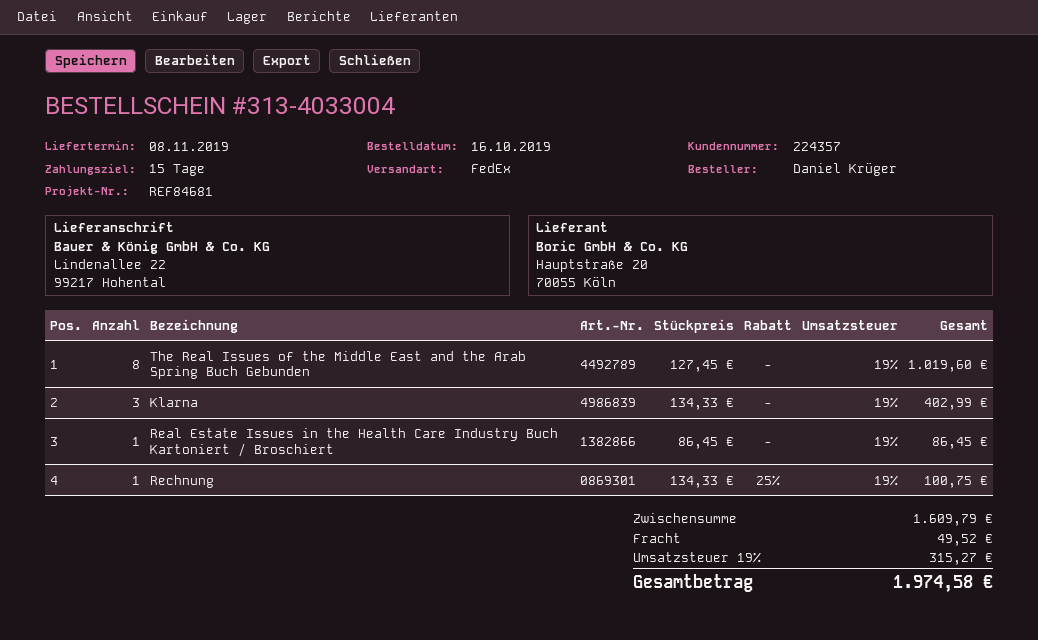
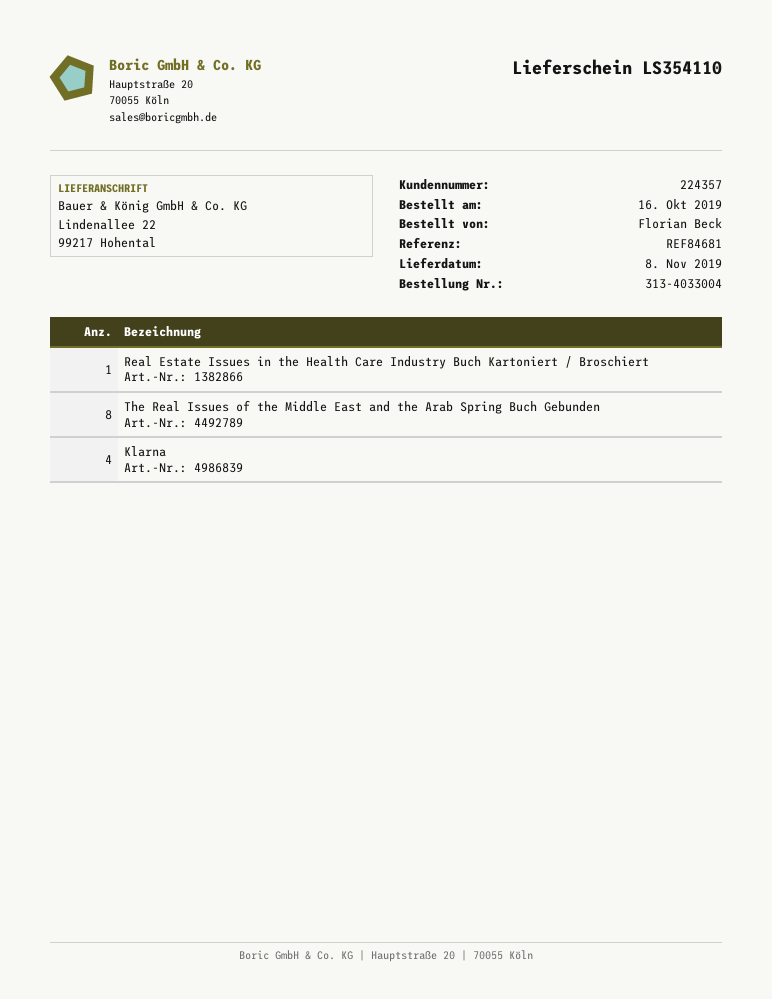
ordered by: Daniel Krüger -> Florian Beck
Klarna: 3 -> 4
Rechnung: 1 -> none

